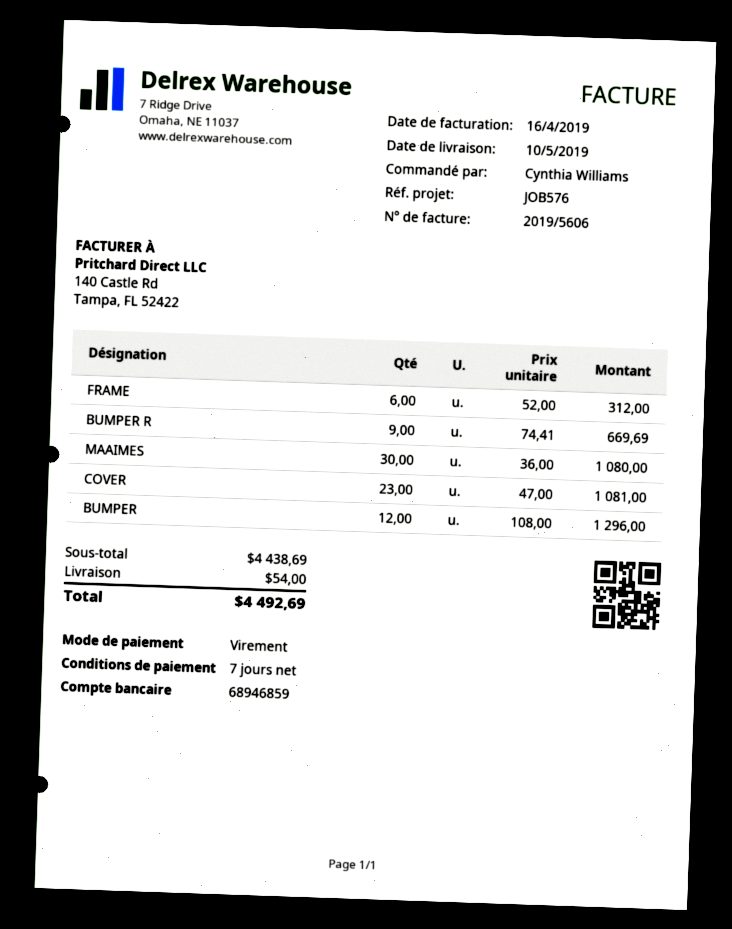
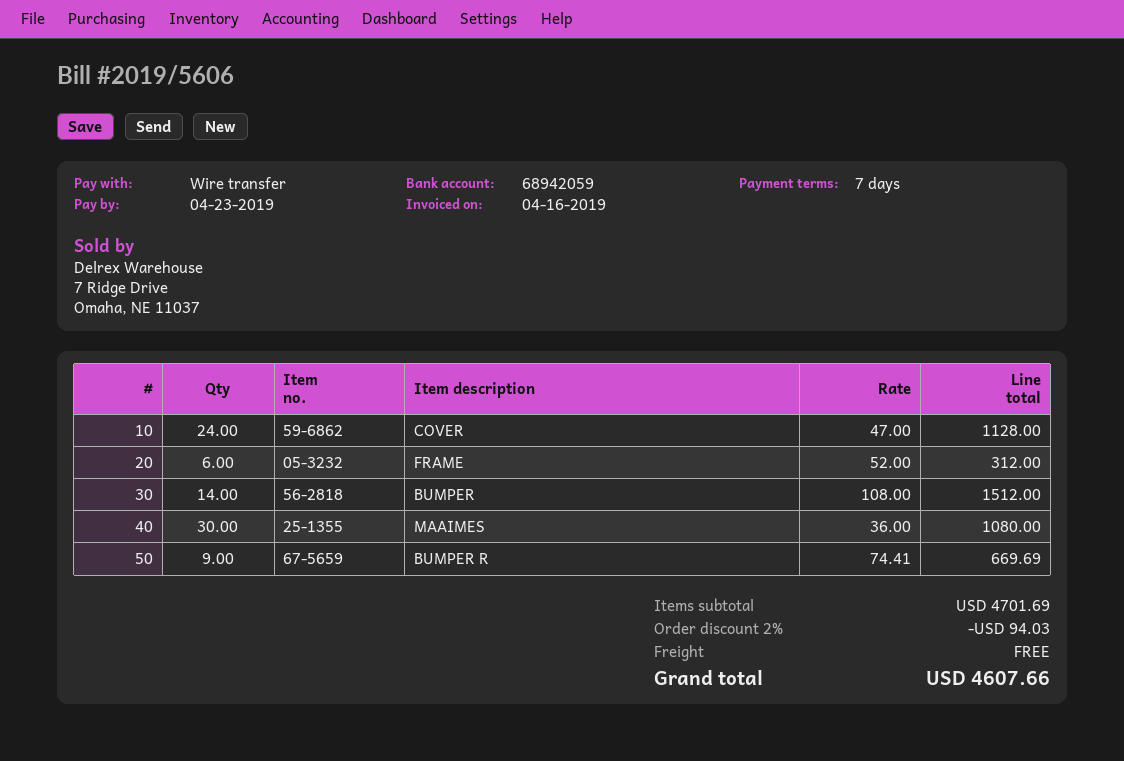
bank account: 68946859 -> 68942059
COVER: 23 x 47.00 = 1081.00 -> 24 x 47.00 = 1128.00
BUMPER: 12 x 108.00 = 1296.00 -> 14 x 108.00 = 1512.00
subtotal: 4438.69 -> 4701.69
discount: none -> 2% = 94.03
shipping: 54.00 -> 0.00
total: 4492.69 -> 4607.66

